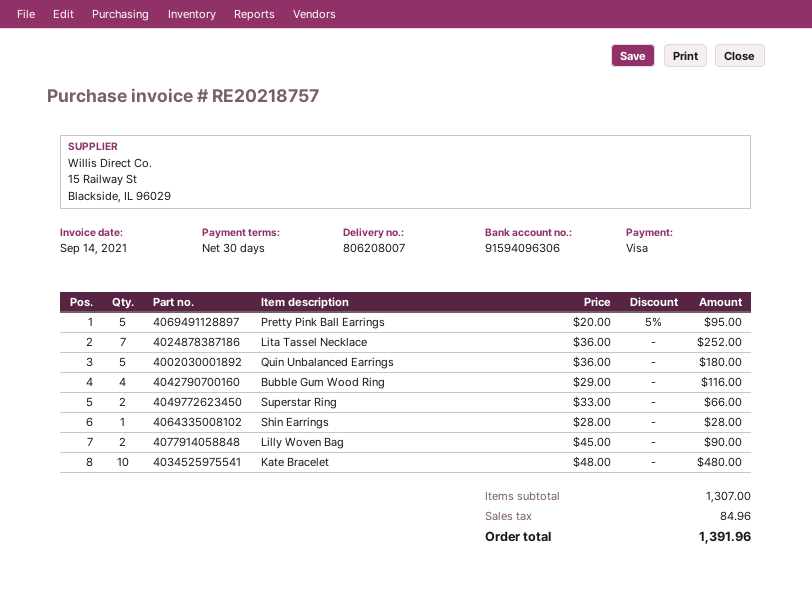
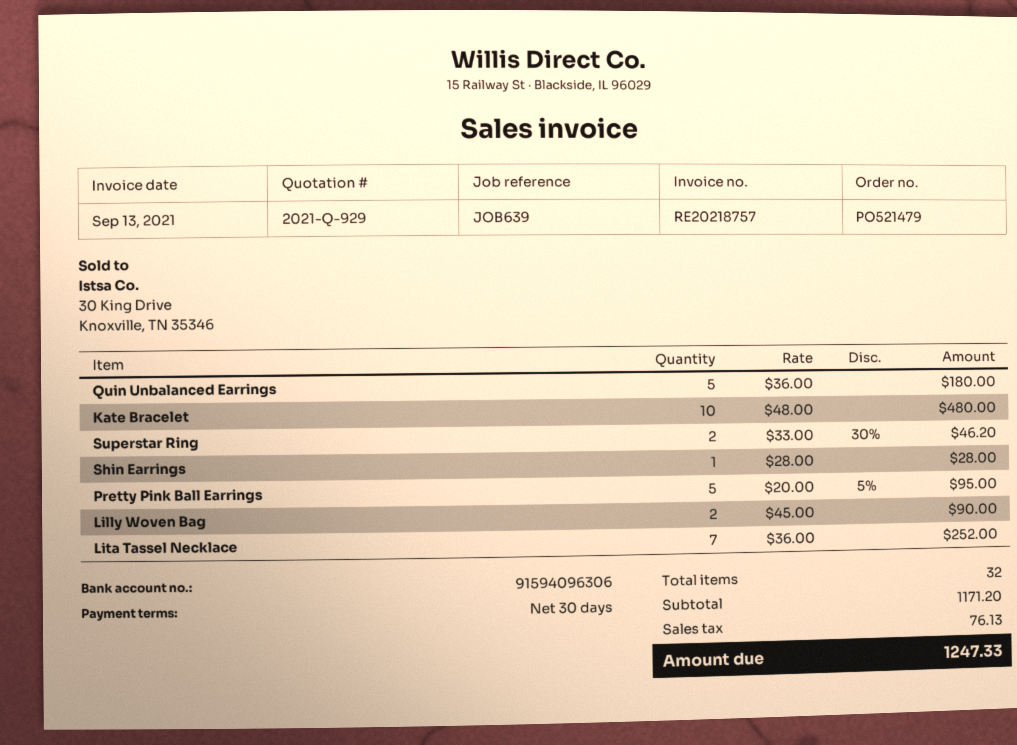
invoice date: 2021-09-14 -> 2021-09-13
Bubble Gum Wood Ring: 4 x 29.00 = 116.00 -> none
Superstar Ring: 2 x 33.00 = 66.00 -> 2 x 33.00 - 30% = 46.20
subtotal: 1307.00 -> 1171.20
tax: 84.96 -> 76.13
total: 1391.96 -> 1247.33

